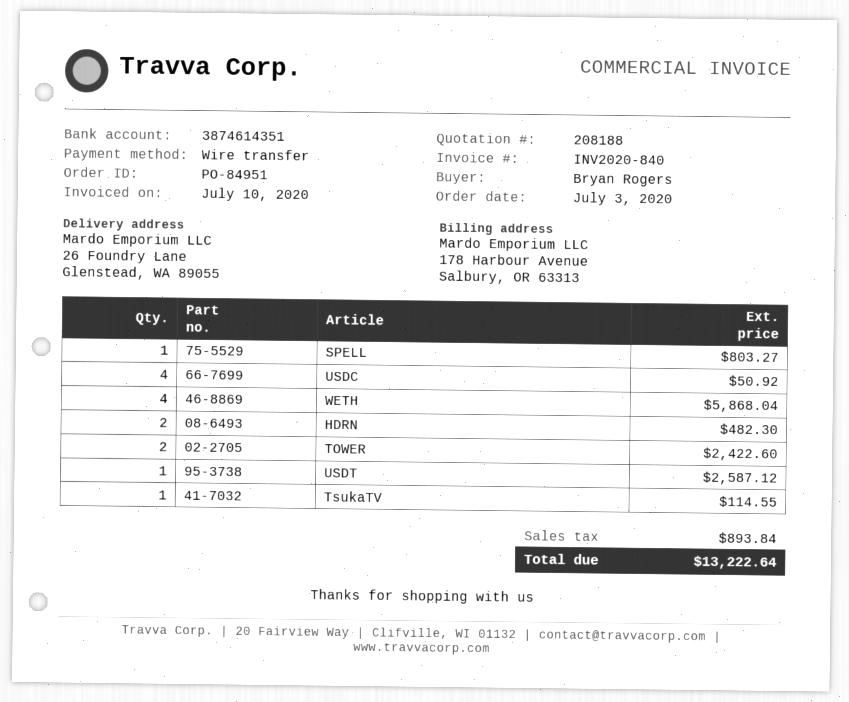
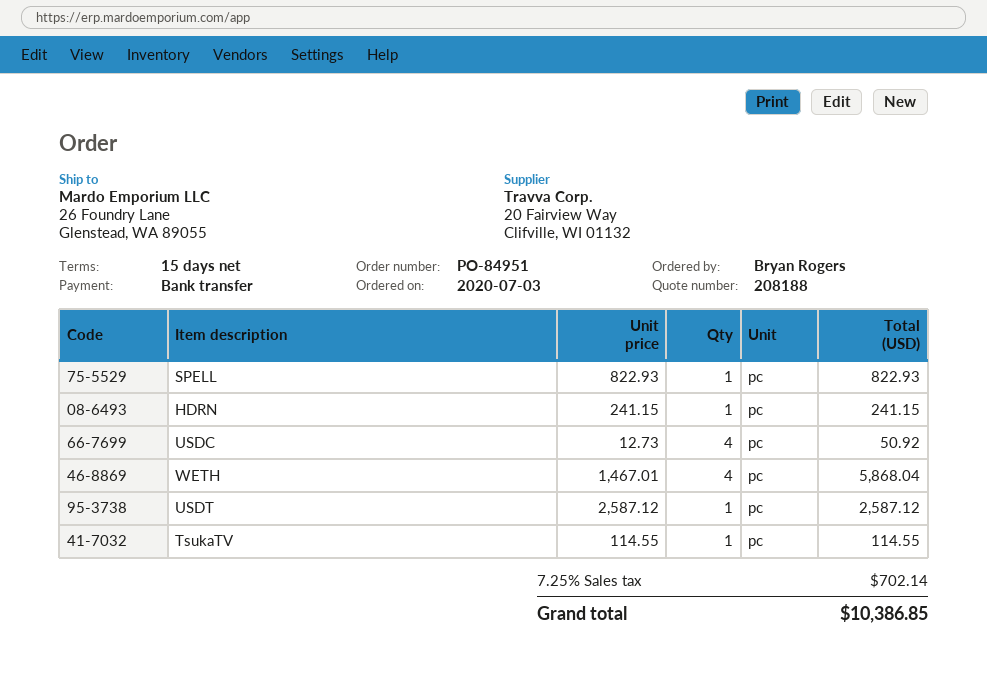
SPELL: 1 for 803.27 -> 1 for 822.93
HDRN: 2 for 482.30 -> 1 for 241.15
TOWER: 2 for 2422.60 -> none
tax: 893.84 -> 702.14
total: 13222.64 -> 10386.85

